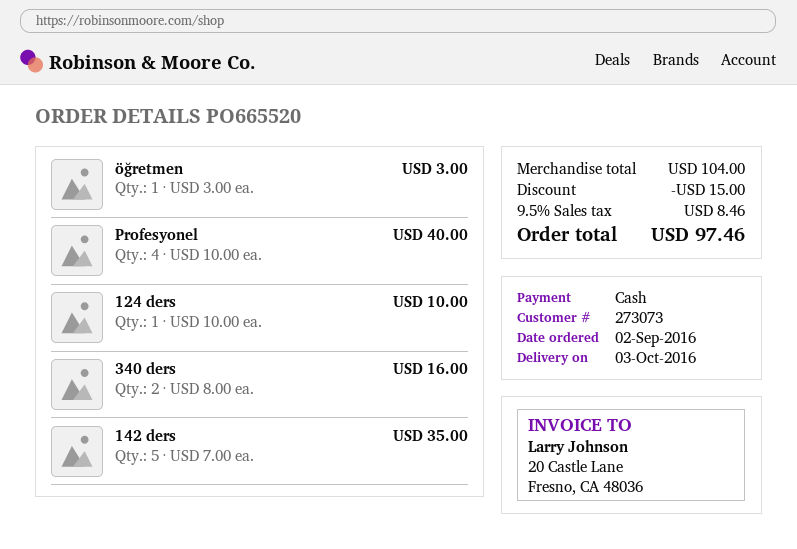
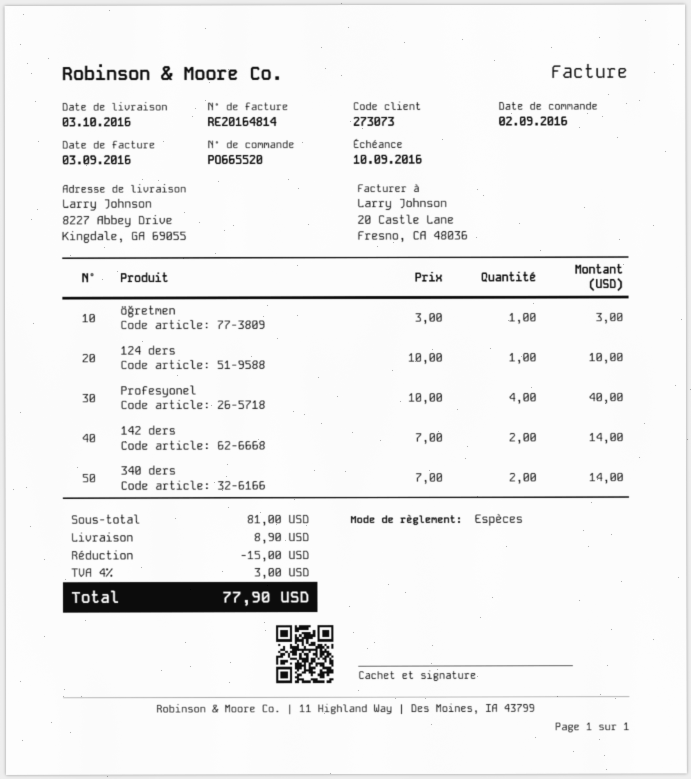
340 ders: 2 x 8.00 = 16.00 -> 2 x 7.00 = 14.00
142 ders: 5 x 7.00 = 35.00 -> 2 x 7.00 = 14.00
subtotal: 104.00 -> 81.00
shipping: none -> 8.90
tax: 9.5% = 8.46 -> 4% = 3.00
total: 97.46 -> 77.90

